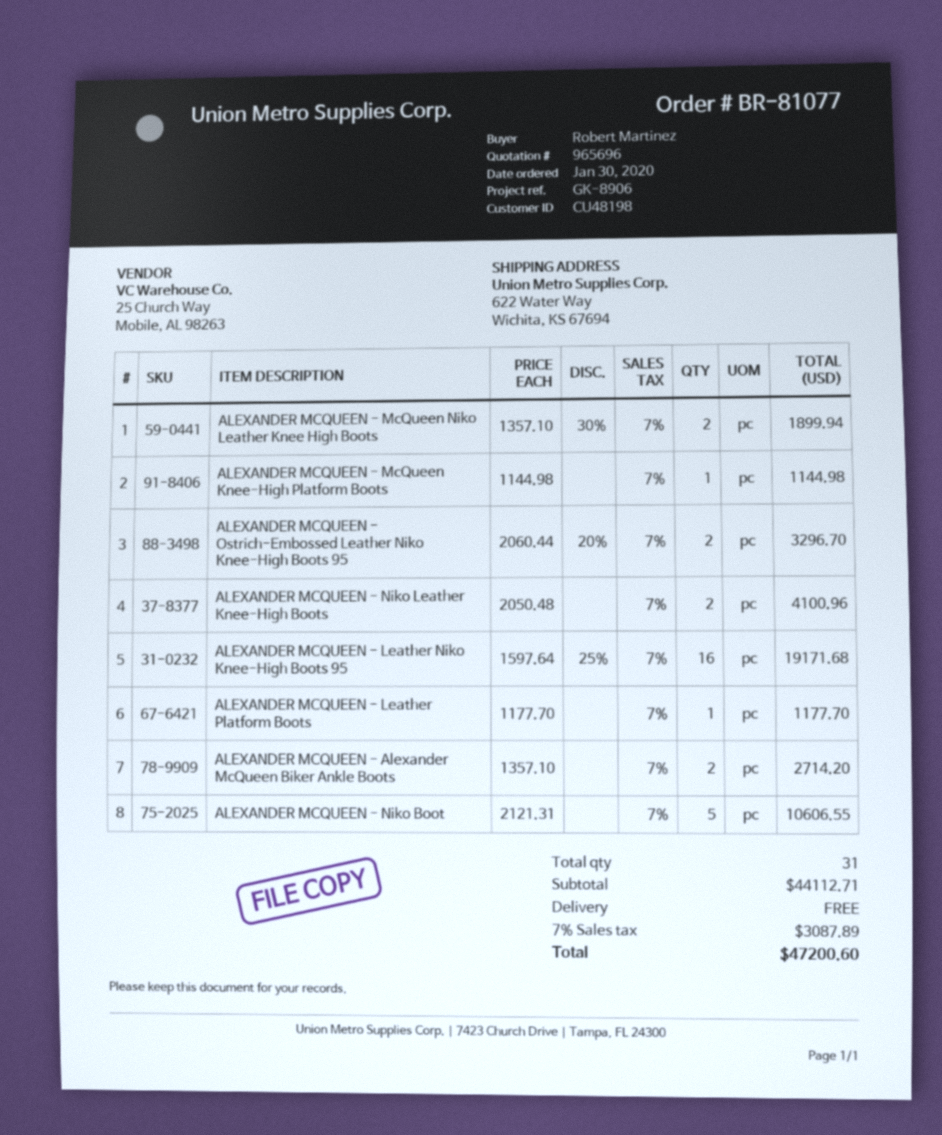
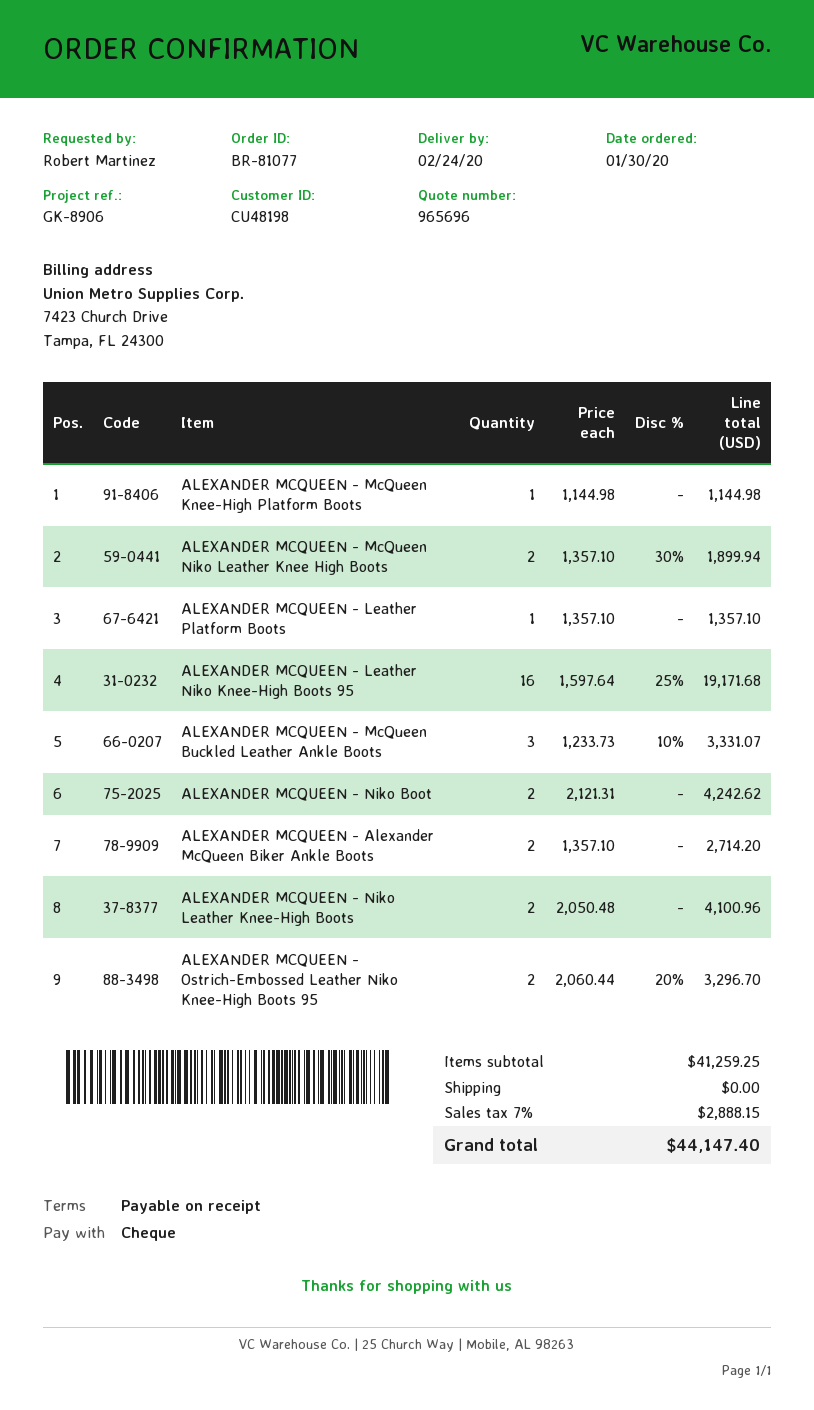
ALEXANDER MCQUEEN - Leather Platform Boots: 1 x 1177.70 = 1177.70 -> 1 x 1357.10 = 1357.10
ALEXANDER MCQUEEN - Niko Boot: 5 x 2121.31 = 10606.55 -> 2 x 2121.31 = 4242.62
ALEXANDER MCQUEEN - McQueen Buckled Leather Ankle Boots: none -> 3 x 1233.73 - 10% = 3331.07
subtotal: 44112.71 -> 41259.25
tax: 7% = 3087.89 -> 7% = 2888.15
total: 47200.60 -> 44147.40

